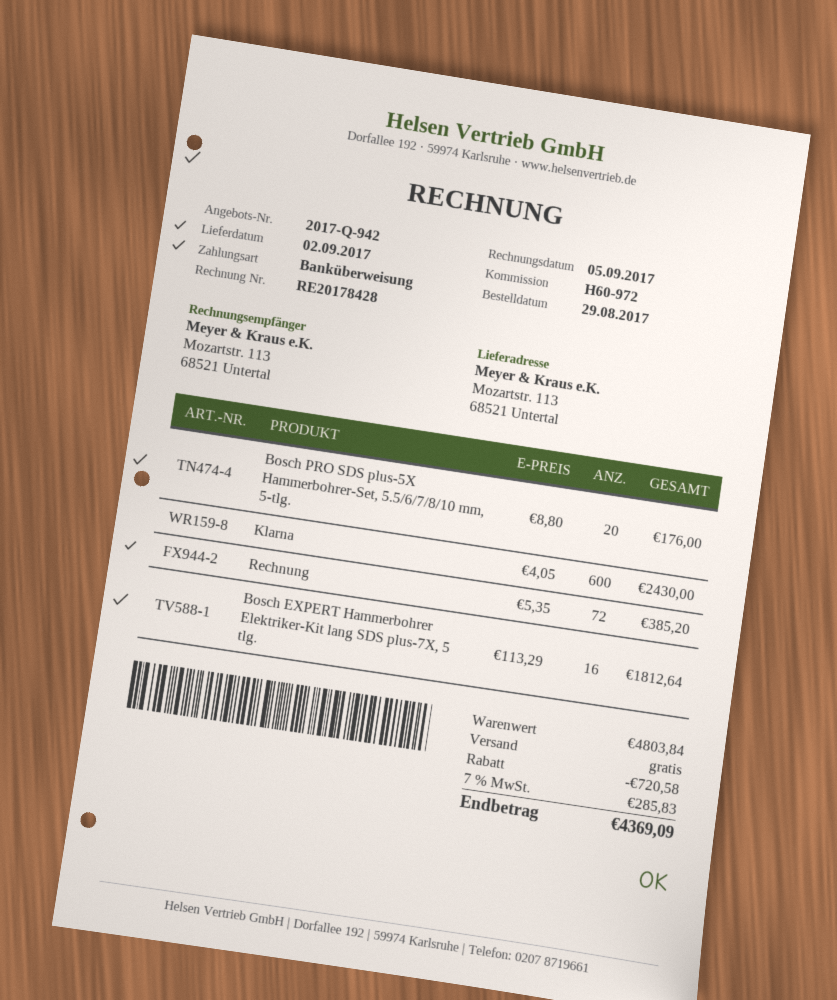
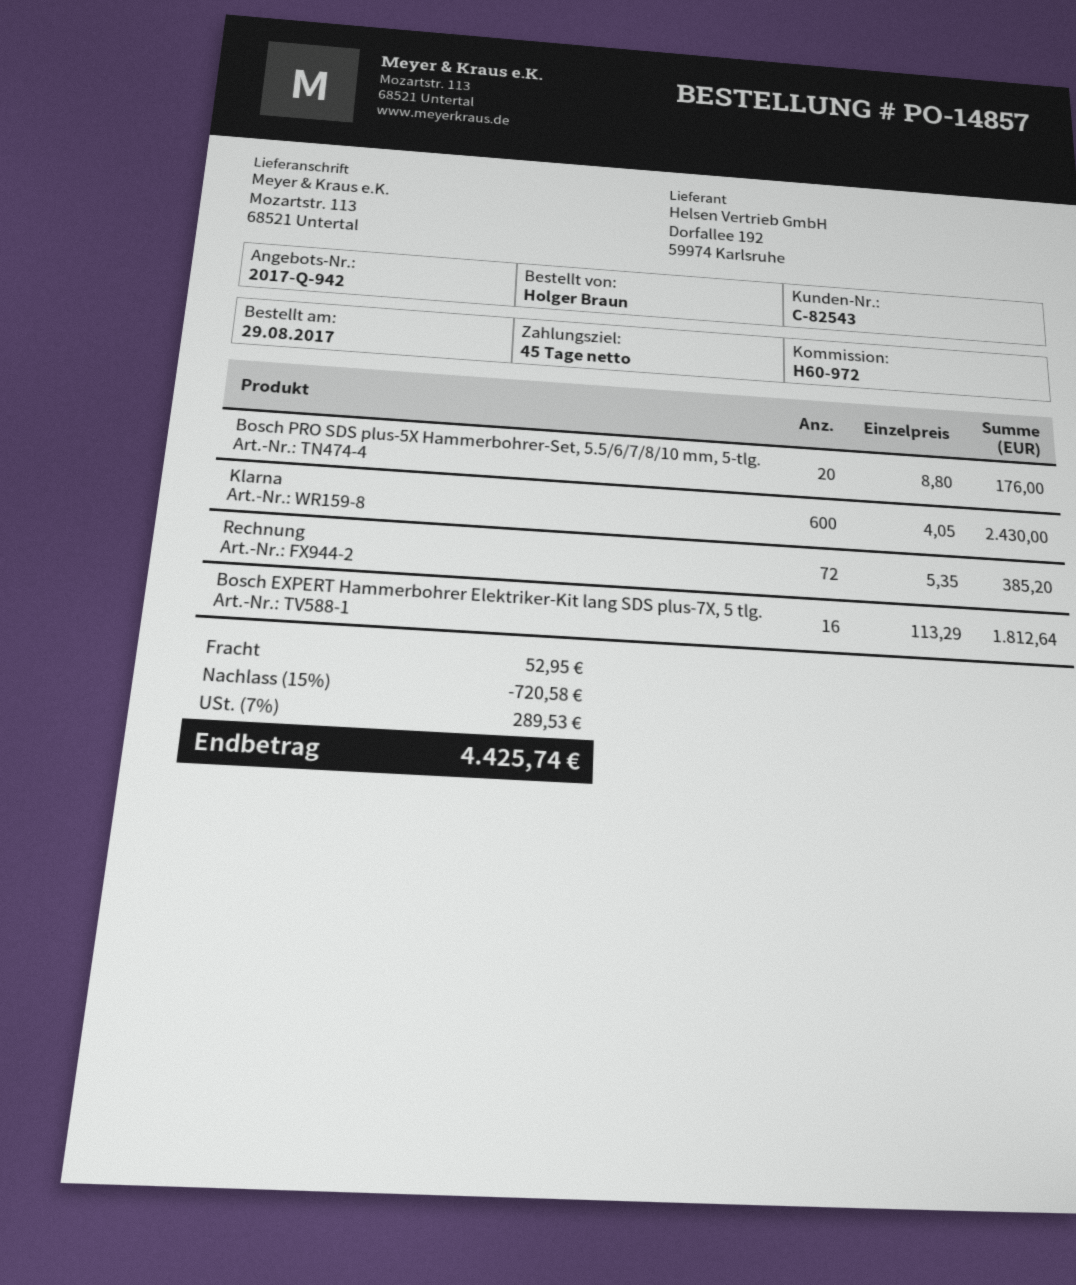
shipping: 0.00 -> 52.95
tax: 7% = 285.83 -> 7% = 289.53
total: 4369.09 -> 4425.74

